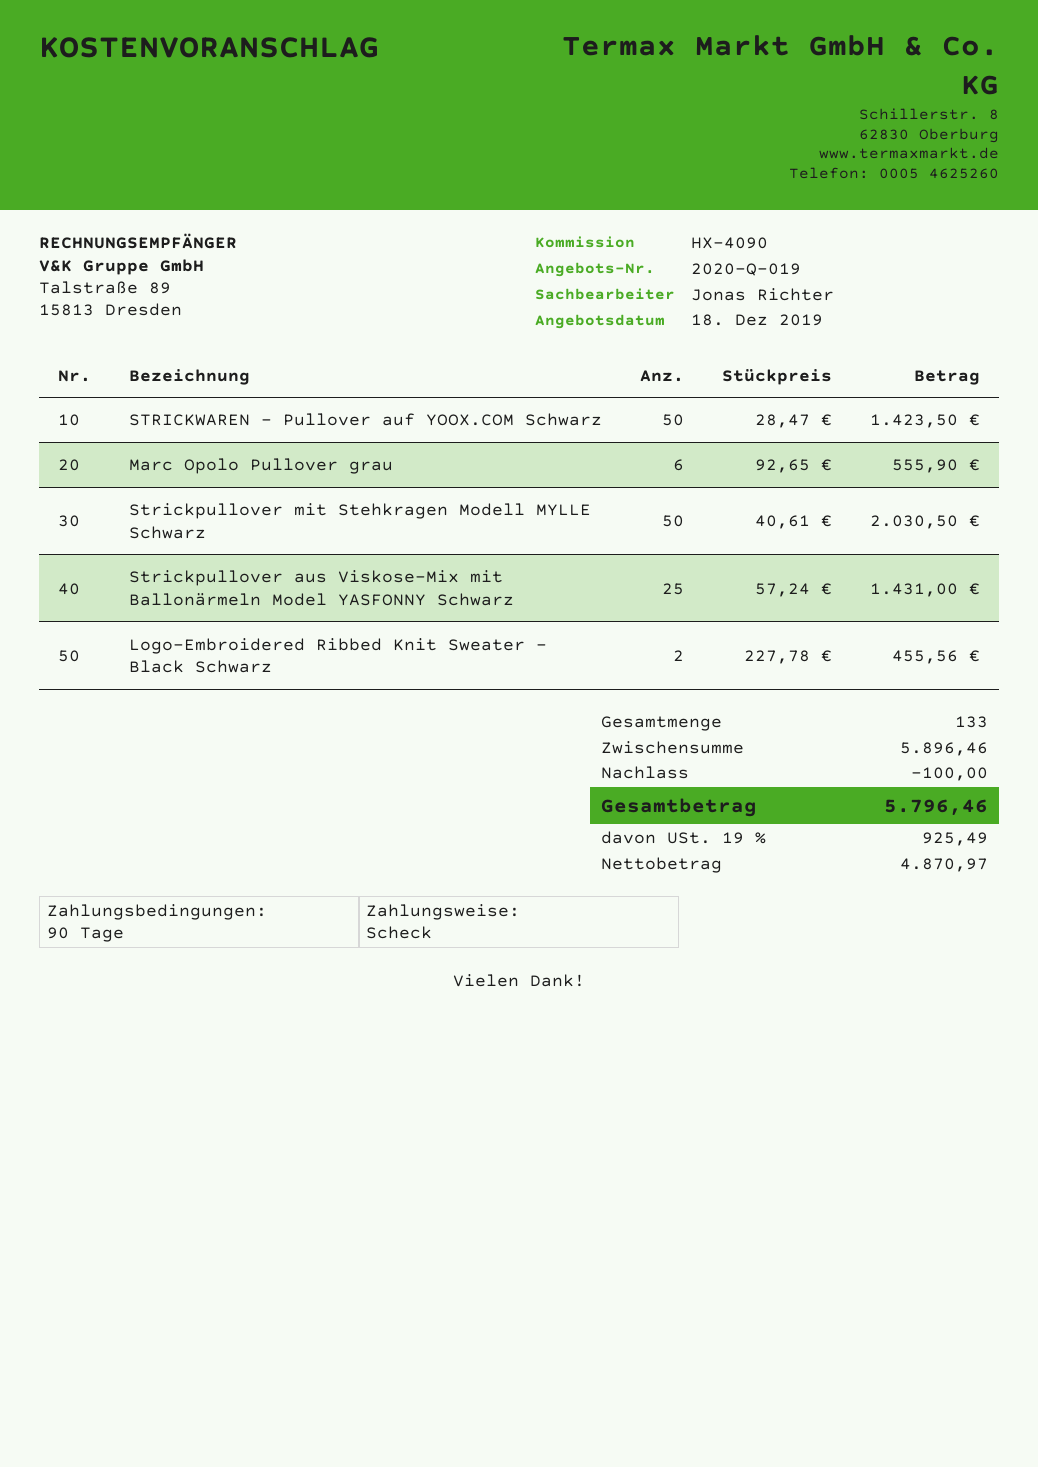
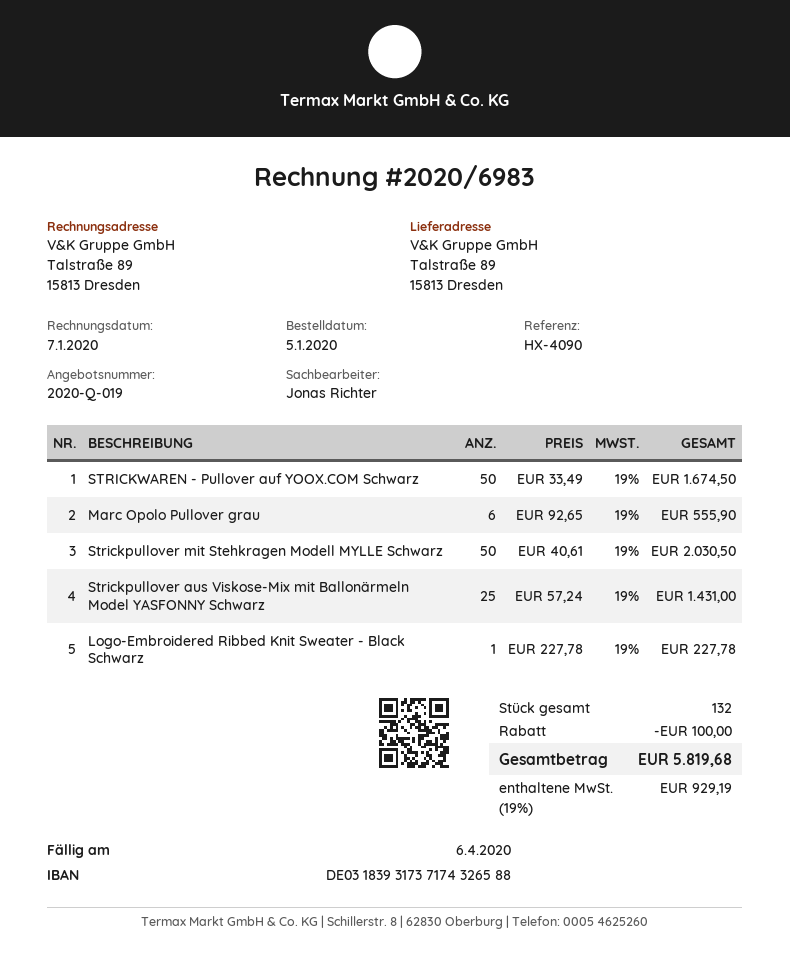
STRICKWAREN - Pullover auf YOOX.COM Schwarz: 50 x 28.47 = 1423.50 -> 50 x 33.49 = 1674.50
Logo-Embroidered Ribbed Knit Sweater - Black Schwarz: 2 x 227.78 = 455.56 -> 1 x 227.78 = 227.78
total quantity: 133 -> 132
tax: 19% = 925.49 -> 19% = 929.19
total: 5796.46 -> 5819.68

